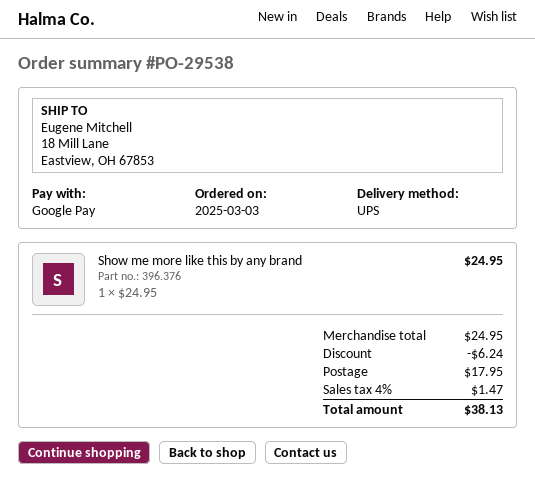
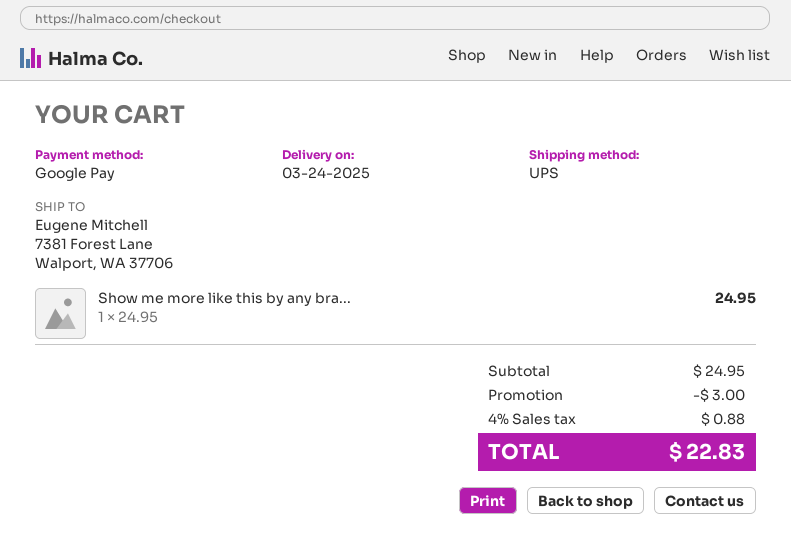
ship to: 18 Mill Lane, Eastview, OH 67853 -> 7381 Forest Lane, Walport, WA 37706
discount: 6.24 -> 3.00
shipping: 17.95 -> none
tax: 4% = 1.47 -> 4% = 0.88
total: 38.13 -> 22.83

